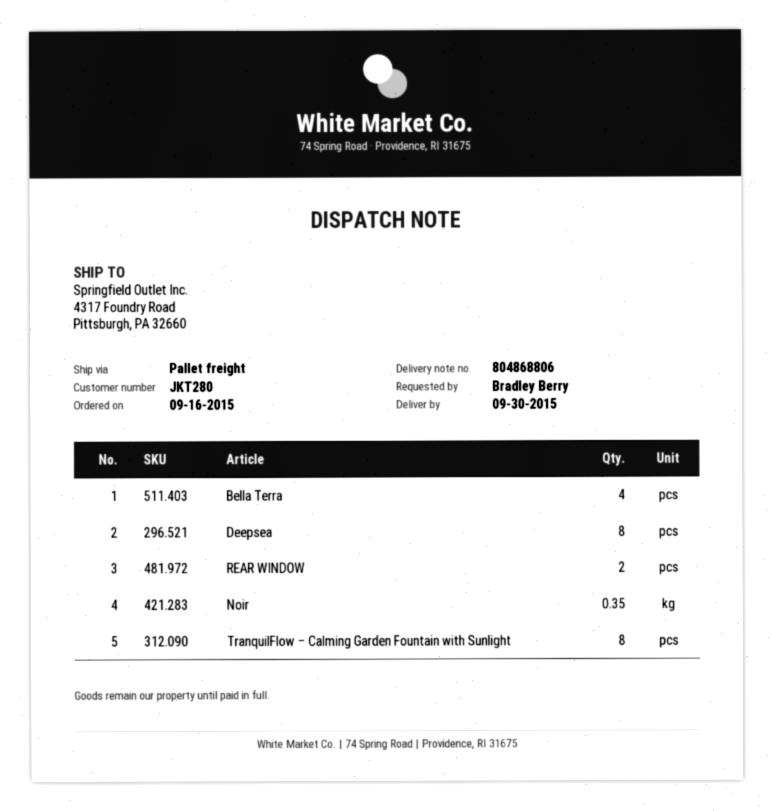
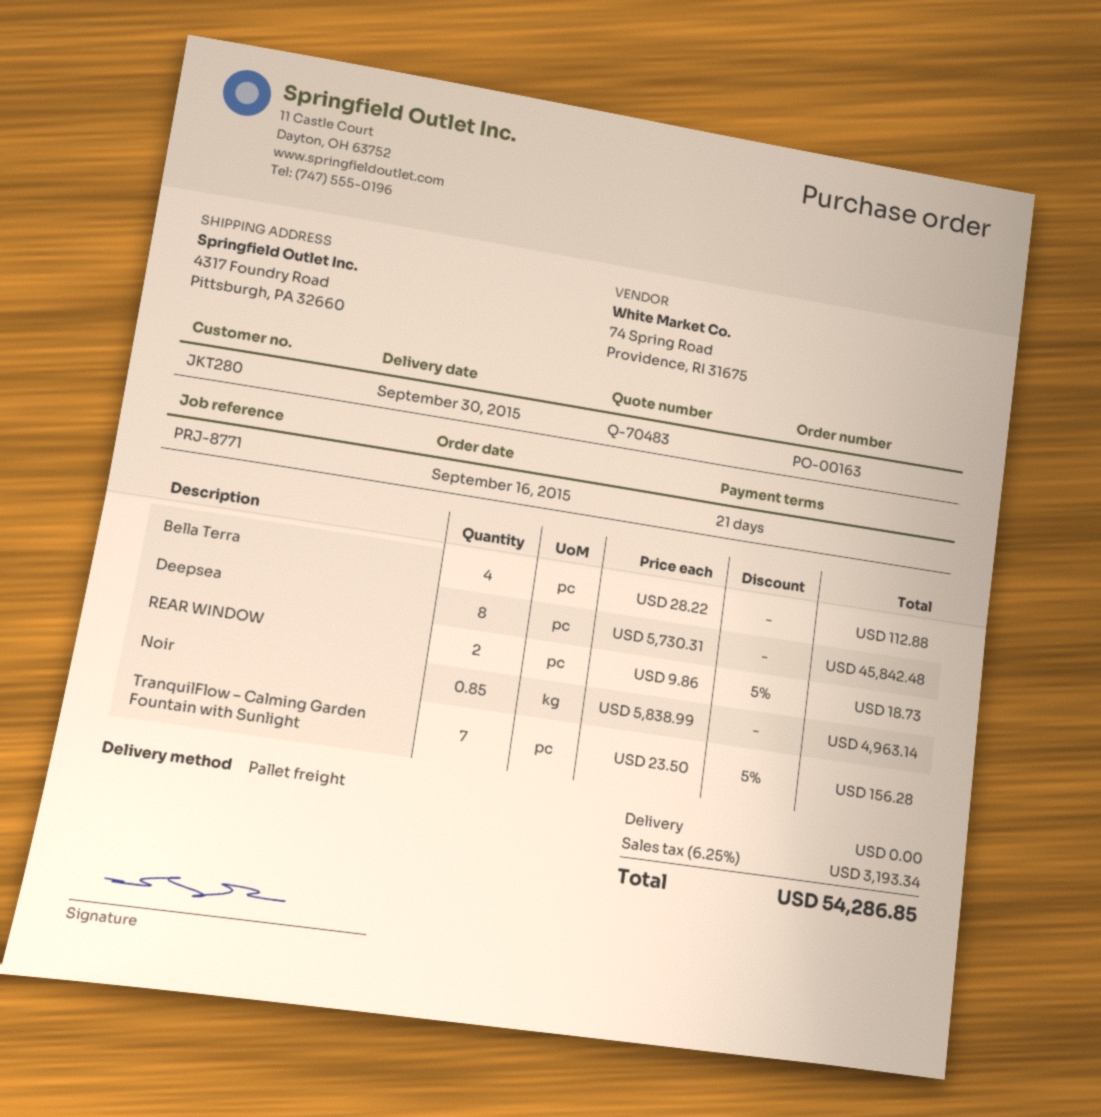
Noir: 0.35 -> 0.85
TranquilFlow – Calming Garden Fountain with Sunlight: 8 -> 7

